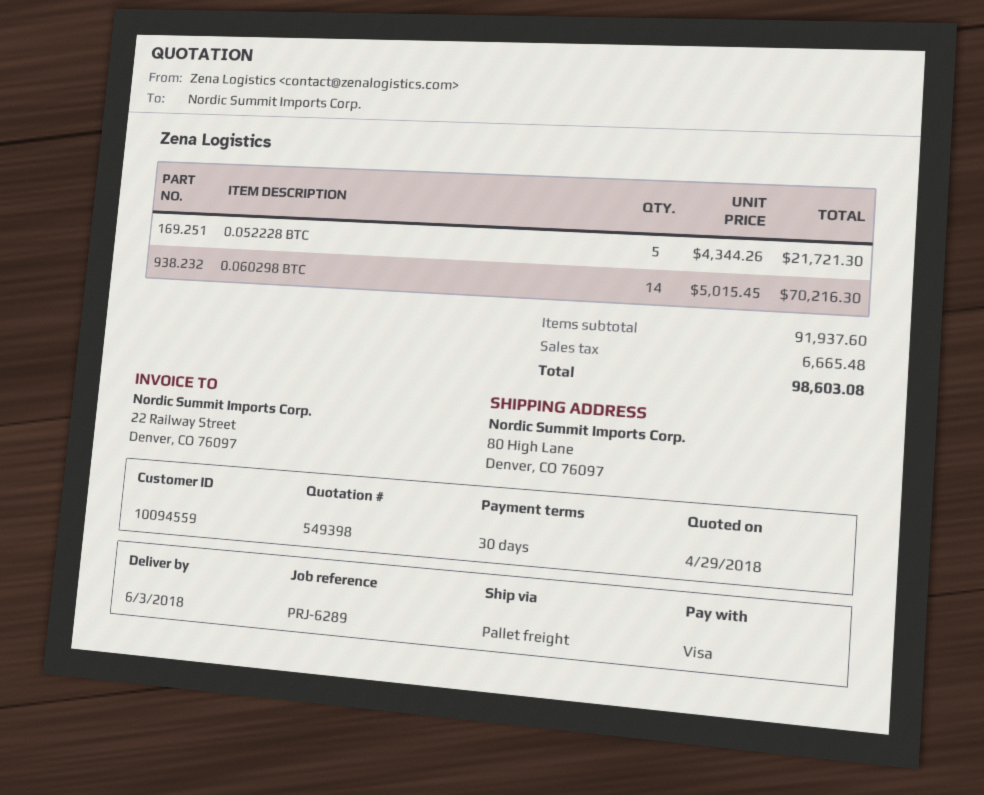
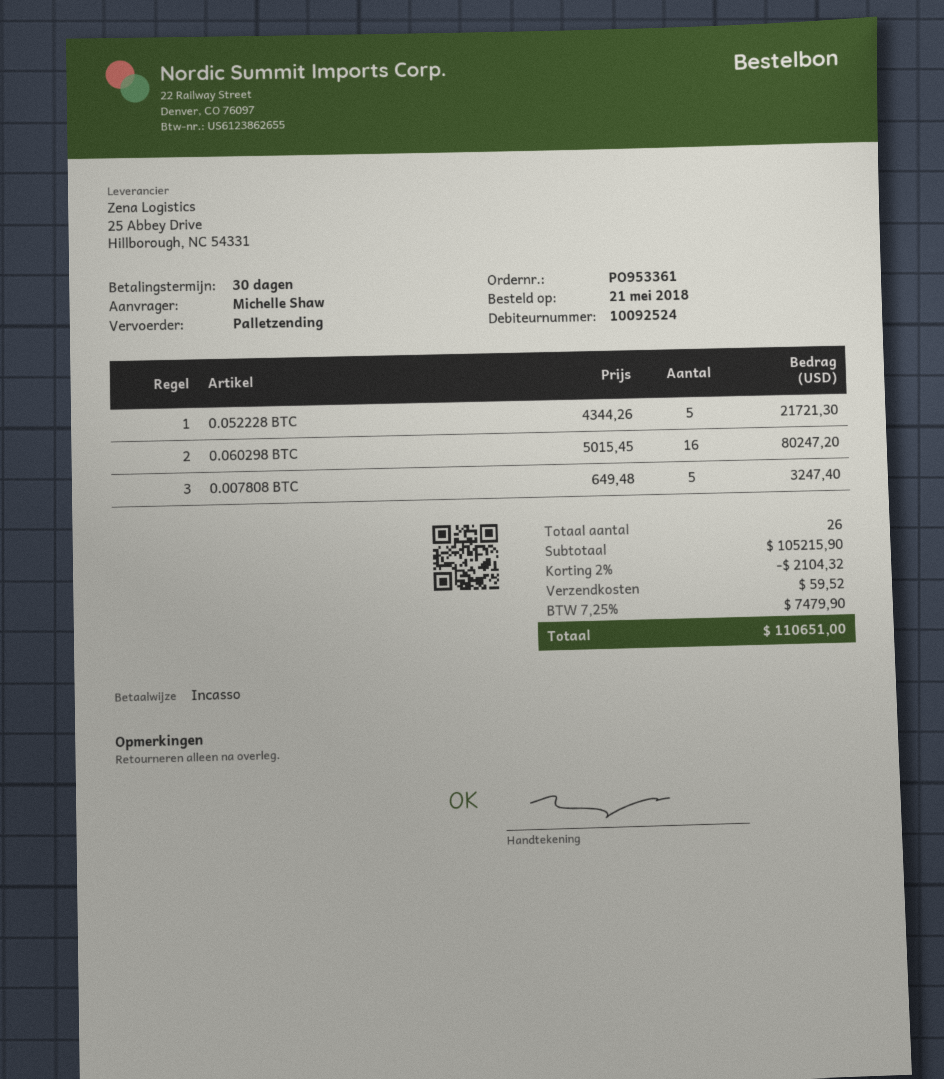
customer number: 10094559 -> 10092524
payment method: Visa -> direct debit
0.060298 BTC: 14 x 5015.45 = 70216.30 -> 16 x 5015.45 = 80247.20
0.007808 BTC: none -> 5 x 649.48 = 3247.40
subtotal: 91937.60 -> 105215.90
discount: none -> 2% = 2104.32
shipping: none -> 59.52
tax: 6665.48 -> 7479.90
total: 98603.08 -> 110651.00

